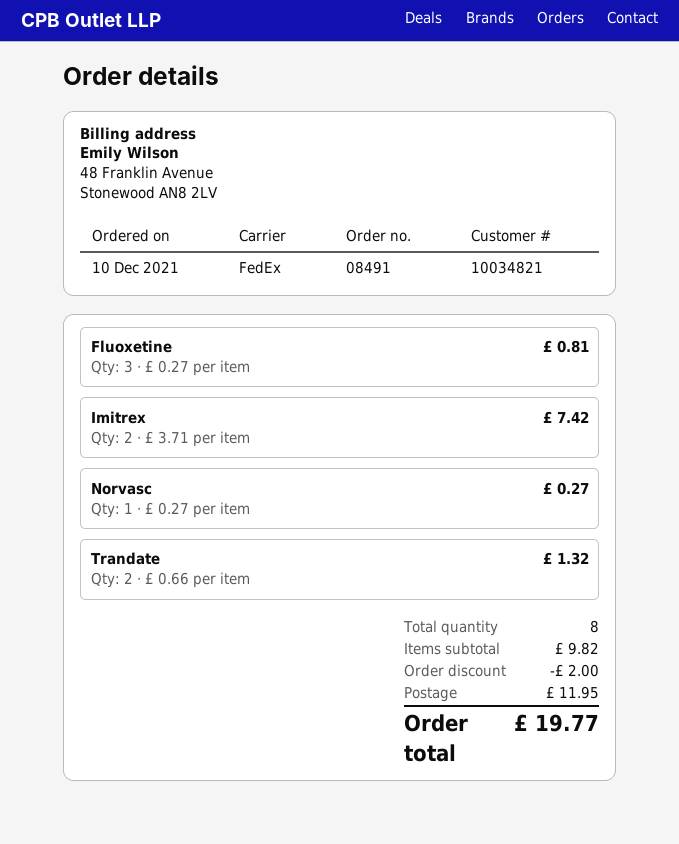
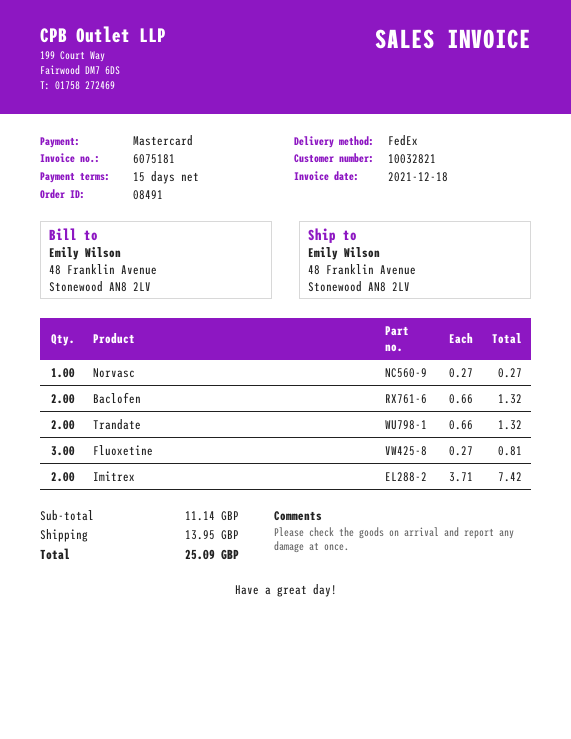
customer number: 10034821 -> 10032821
Baclofen: none -> 2 x 0.66 = 1.32
subtotal: 9.82 -> 11.14
discount: 2.00 -> none
shipping: 11.95 -> 13.95
total: 19.77 -> 25.09

